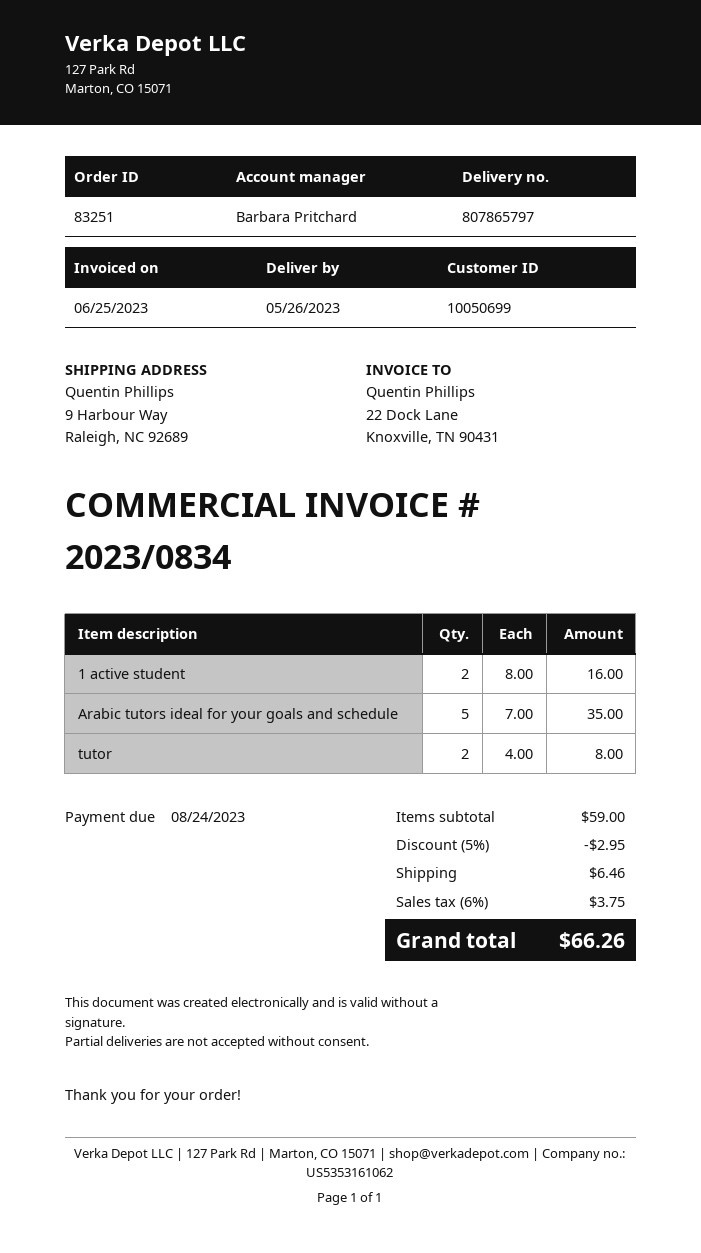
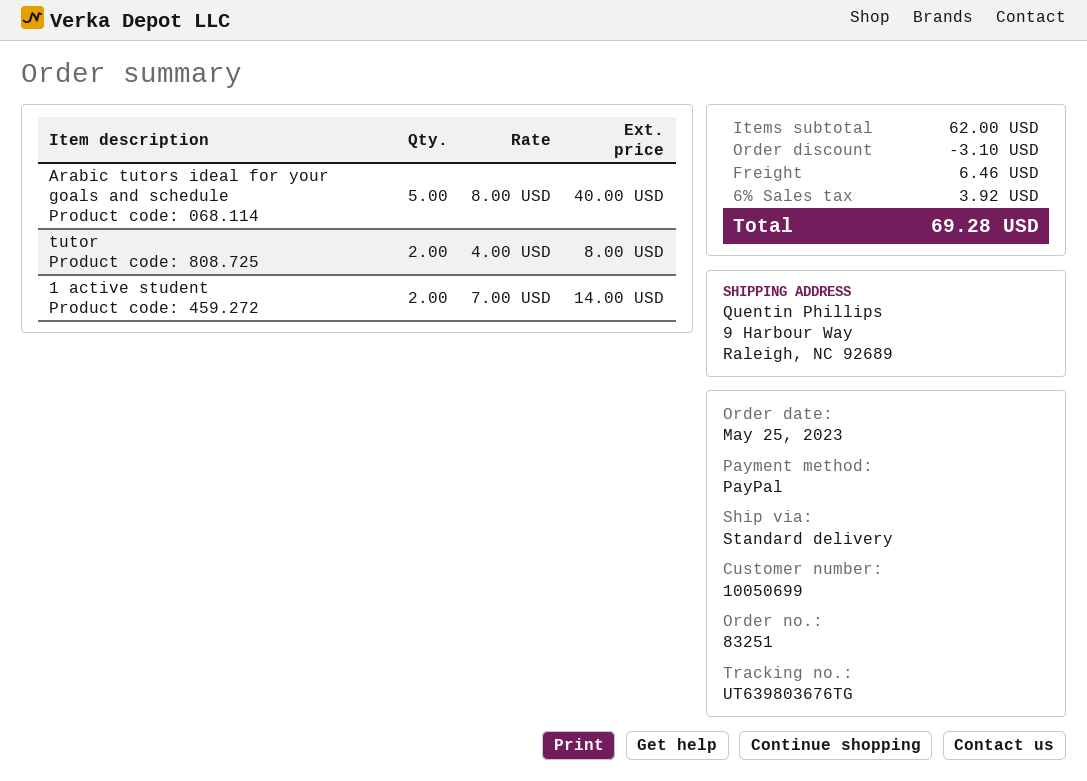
1 active student: 2 x 8.00 = 16.00 -> 2 x 7.00 = 14.00
Arabic tutors ideal for your goals and schedule: 5 x 7.00 = 35.00 -> 5 x 8.00 = 40.00
subtotal: 59.00 -> 62.00
discount: 2.95 -> 3.10
tax: 6% = 3.75 -> 6% = 3.92
total: 66.26 -> 69.28

